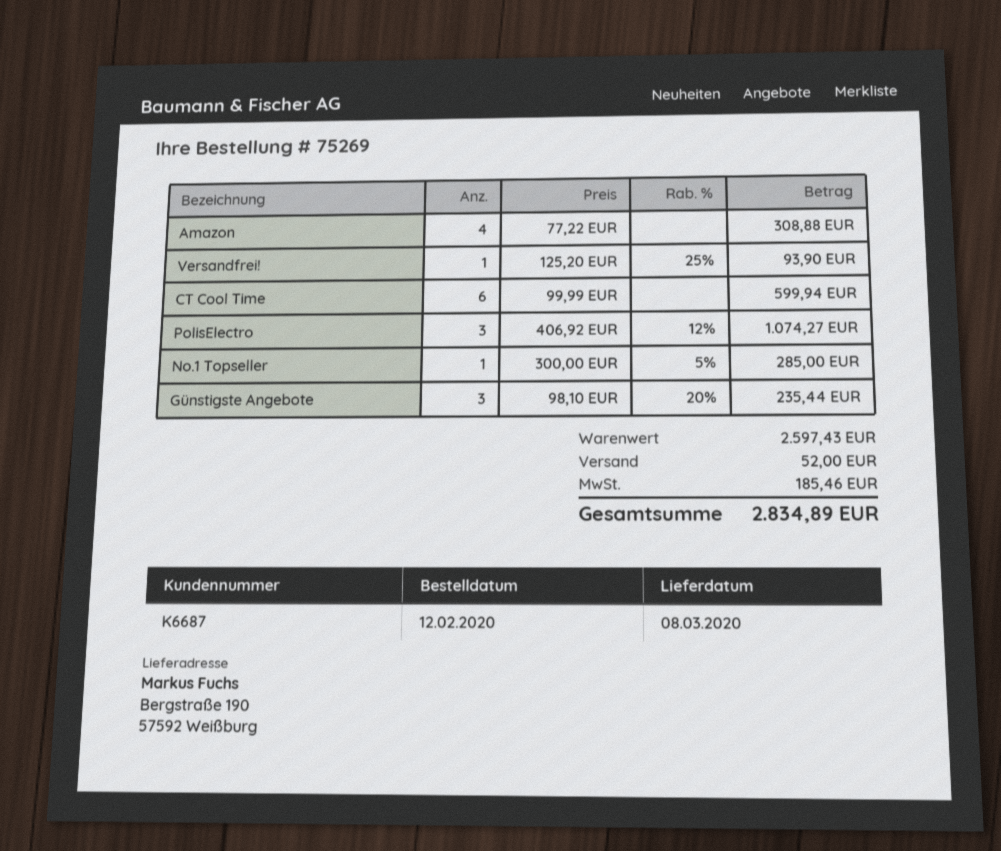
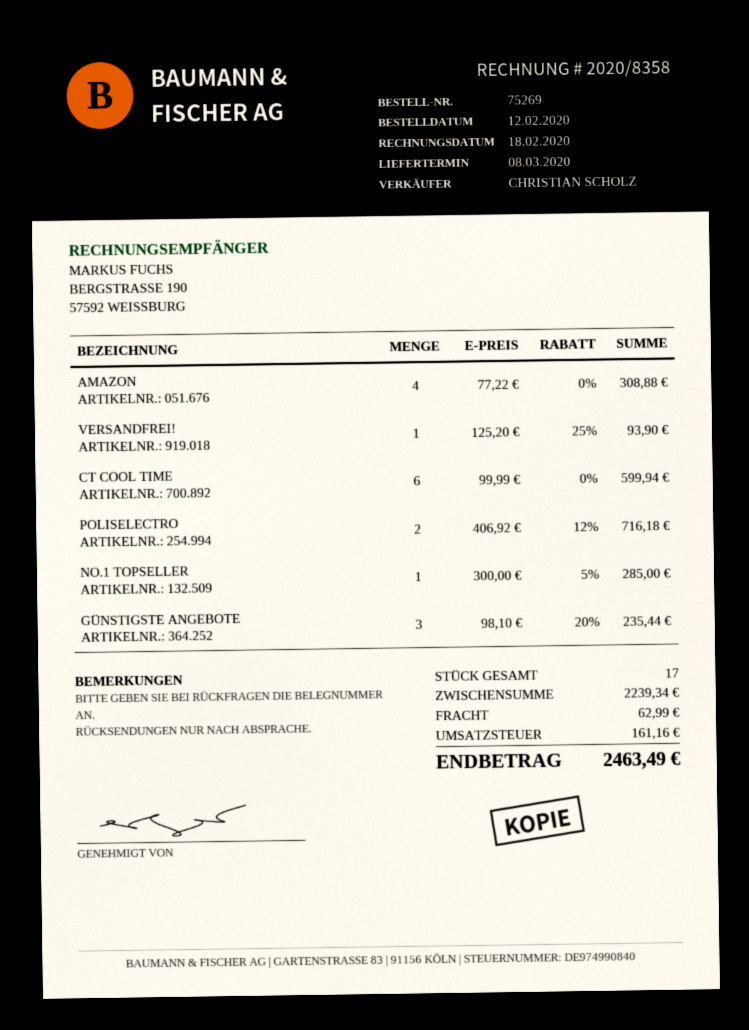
PolisElectro: 3 x 406.92 - 12% = 1074.27 -> 2 x 406.92 - 12% = 716.18
subtotal: 2597.43 -> 2239.34
shipping: 52.00 -> 62.99
tax: 185.46 -> 161.16
total: 2834.89 -> 2463.49

